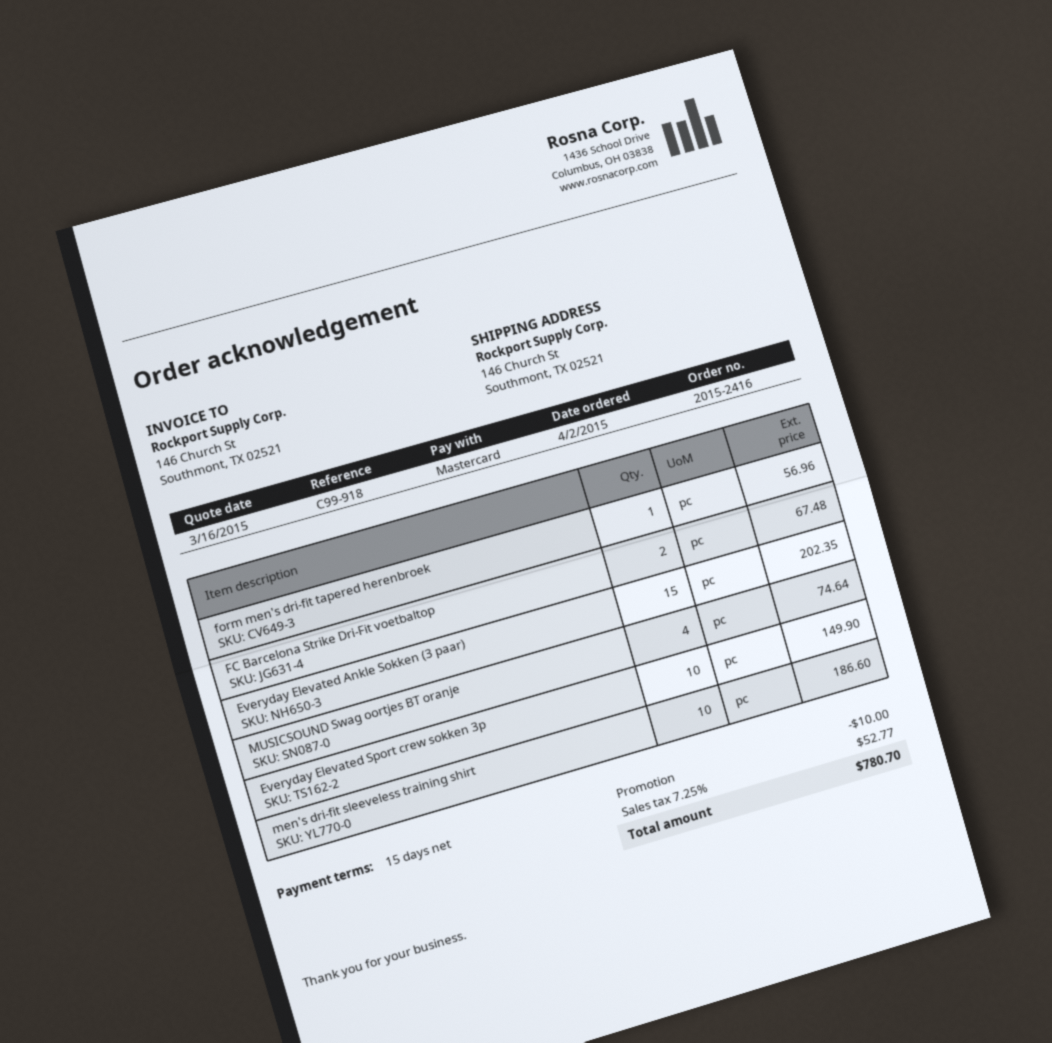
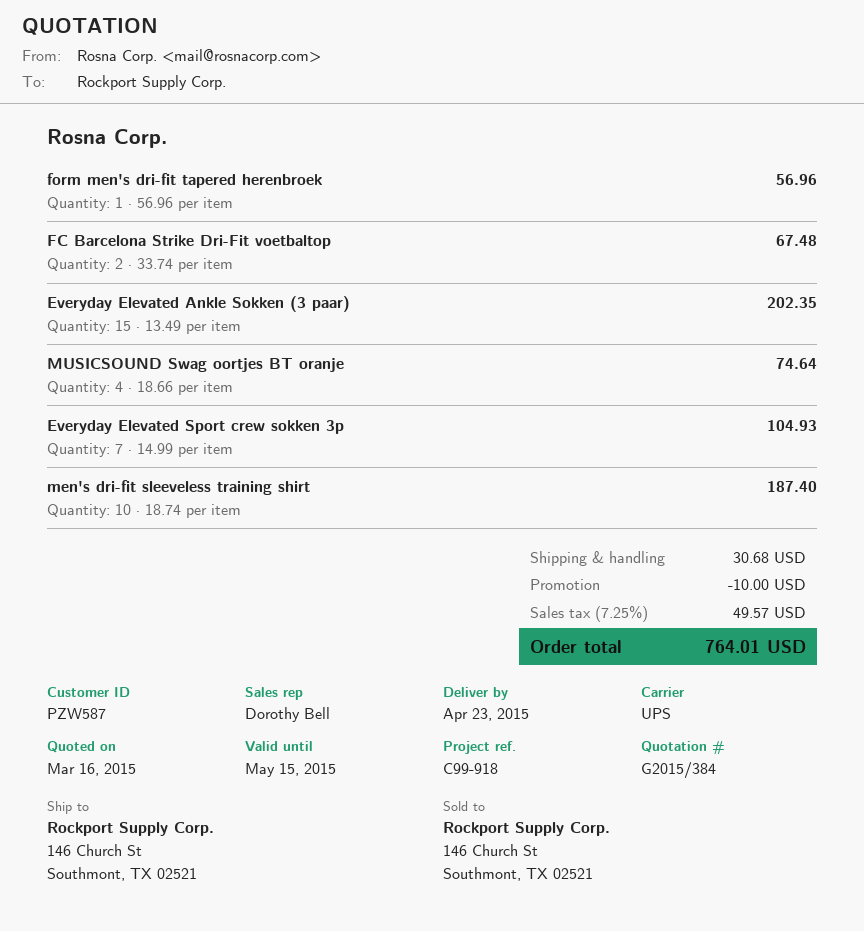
Everyday Elevated Sport crew sokken 3p: 10 for 149.90 -> 7 for 104.93
men's dri-fit sleeveless training shirt: 10 for 186.60 -> 10 for 187.40
shipping: none -> 30.68
tax: 7.25% = 52.77 -> 7.25% = 49.57
total: 780.70 -> 764.01

